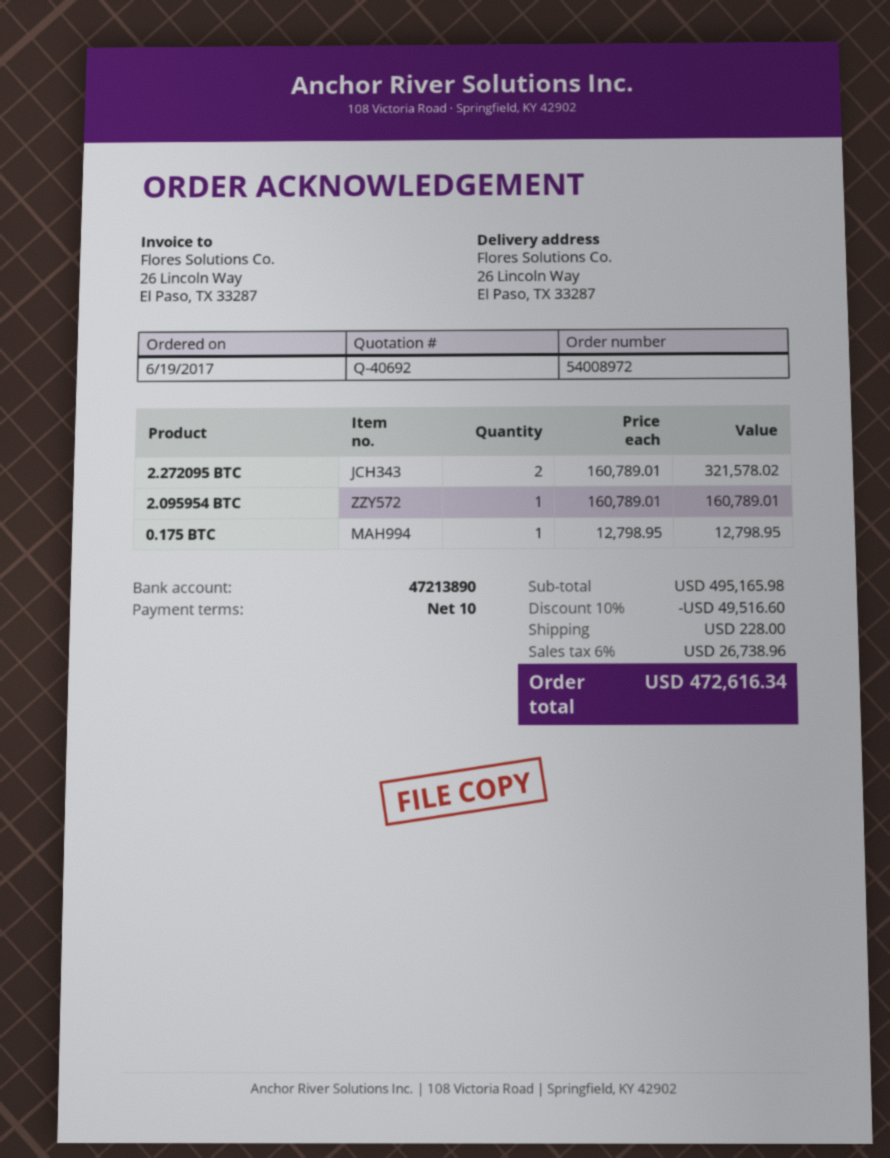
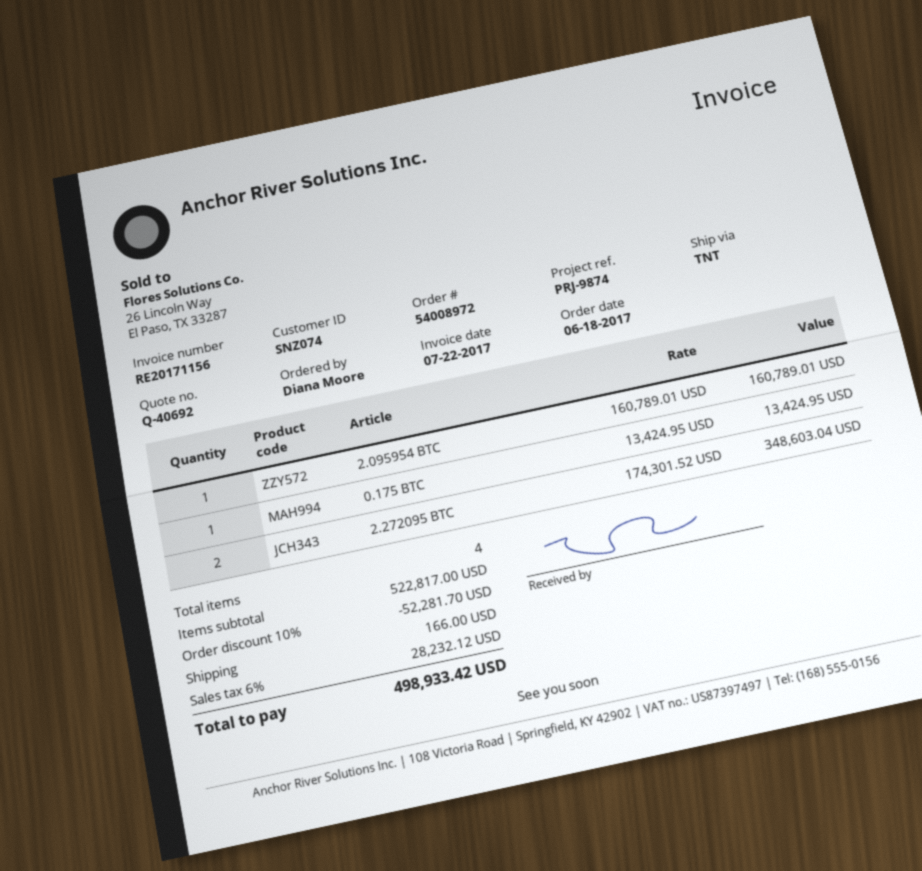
order date: 2017-06-19 -> 2017-06-18
2.272095 BTC: 2 x 160789.01 = 321578.02 -> 2 x 174301.52 = 348603.04
0.175 BTC: 1 x 12798.95 = 12798.95 -> 1 x 13424.95 = 13424.95
subtotal: 495165.98 -> 522817.00
discount: 10% = 49516.60 -> 10% = 52281.70
shipping: 228.00 -> 166.00
tax: 6% = 26738.96 -> 6% = 28232.12
total: 472616.34 -> 498933.42

